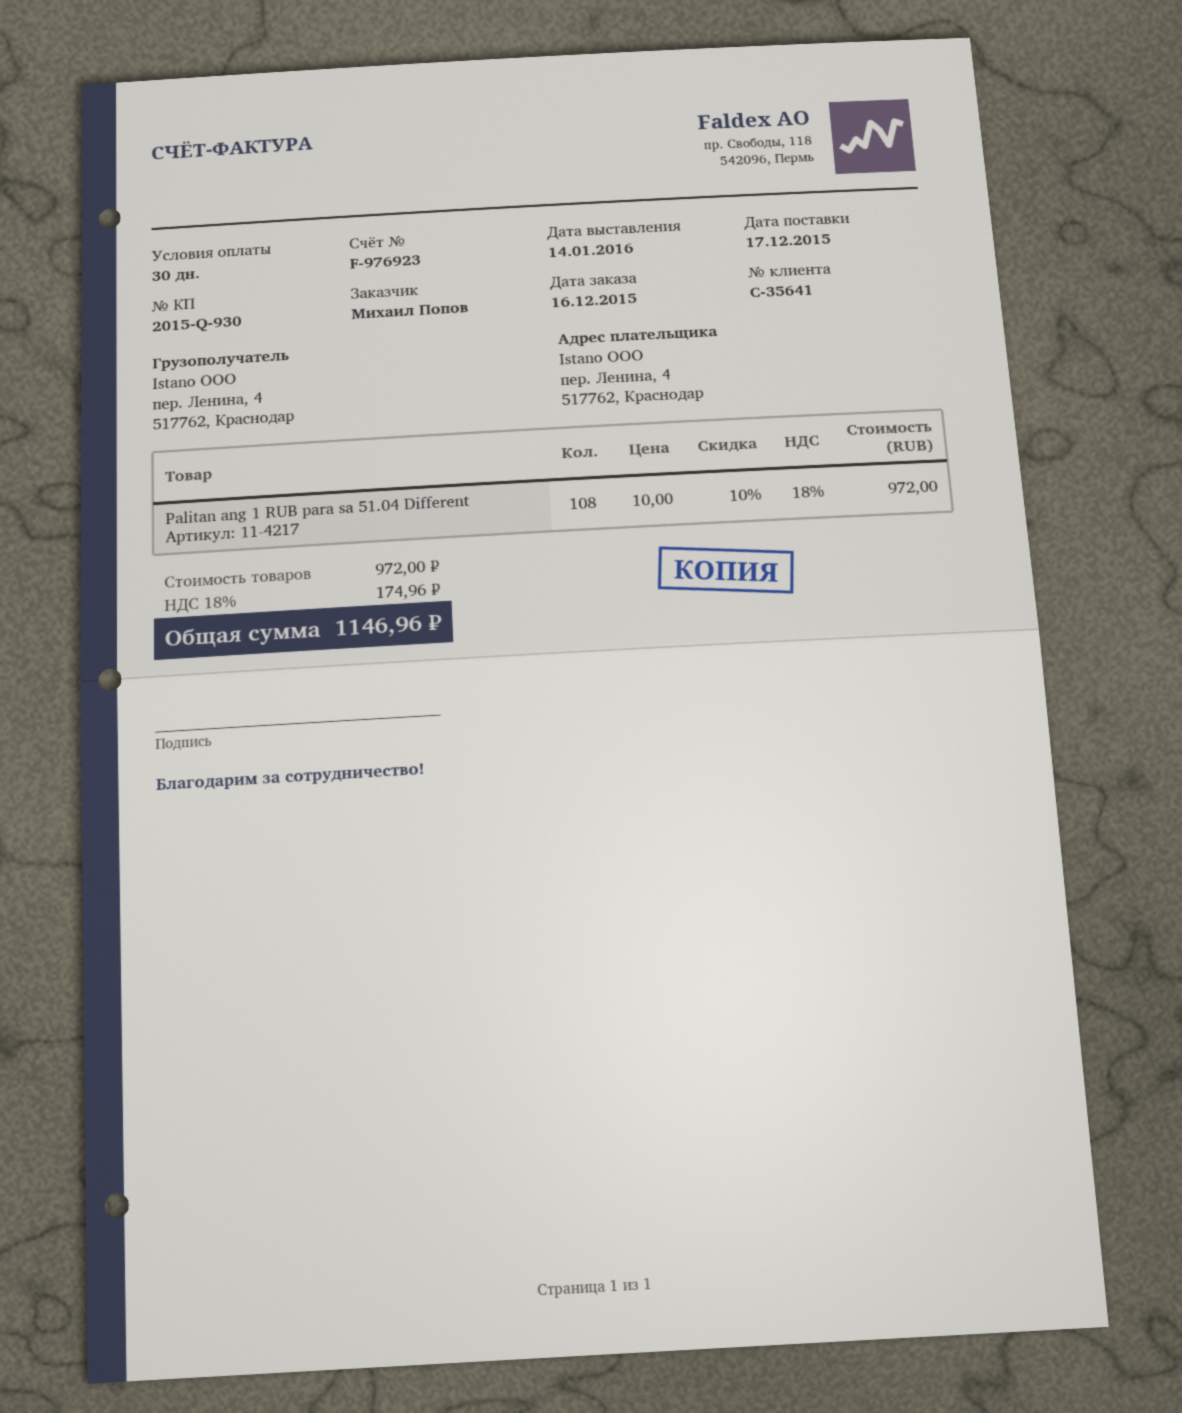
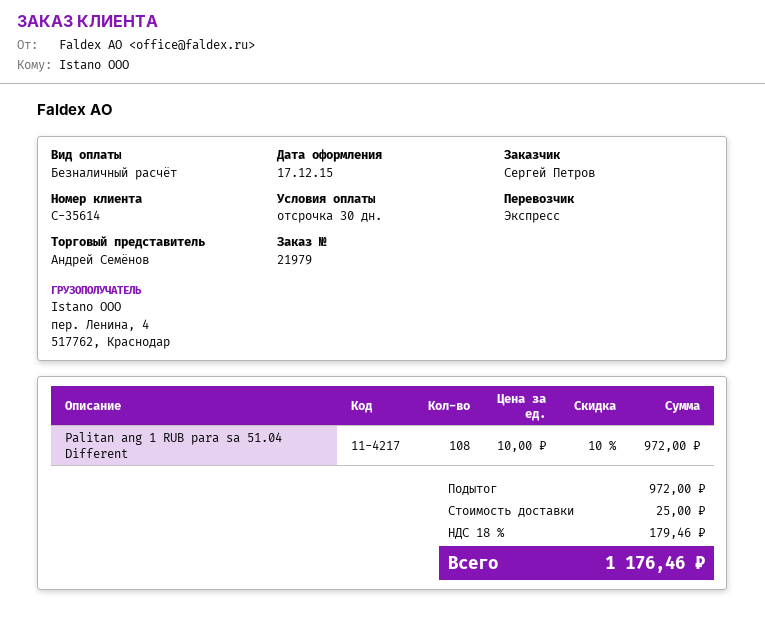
order date: 2015-12-16 -> 2015-12-17
customer number: C-35641 -> C-35614
ordered by: Михаил Попов -> Сергей Петров
shipping: none -> 25.00
tax: 18% = 174.96 -> 18% = 179.46
total: 1146.96 -> 1176.46

